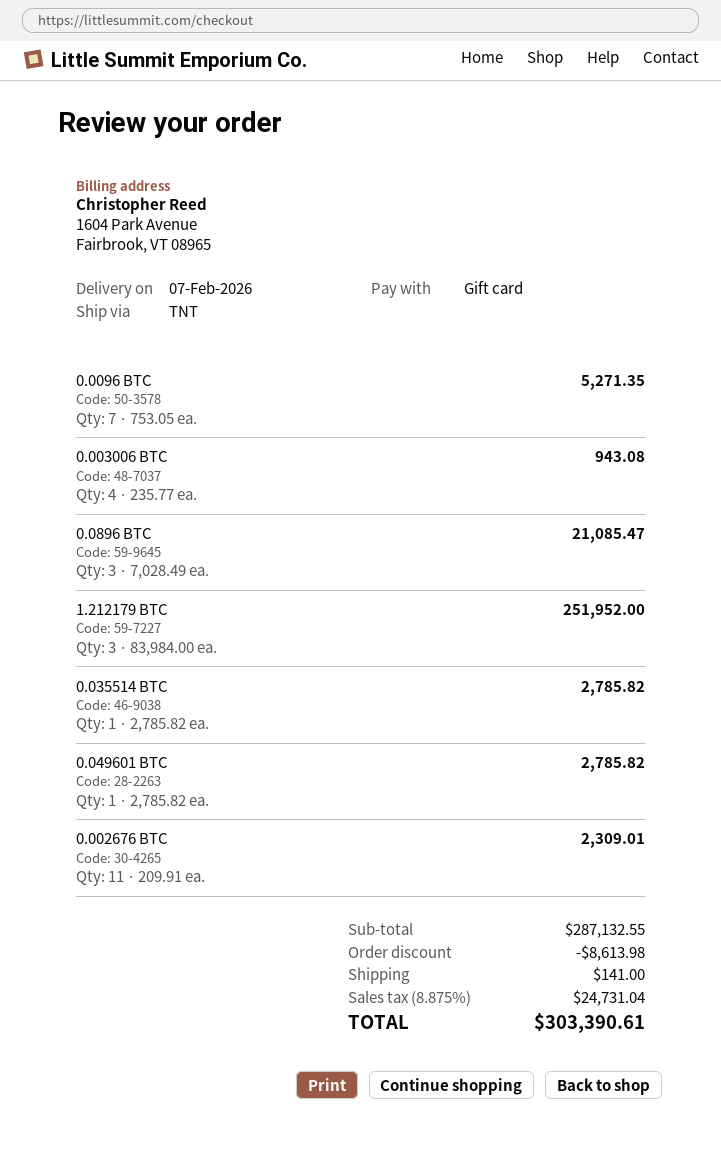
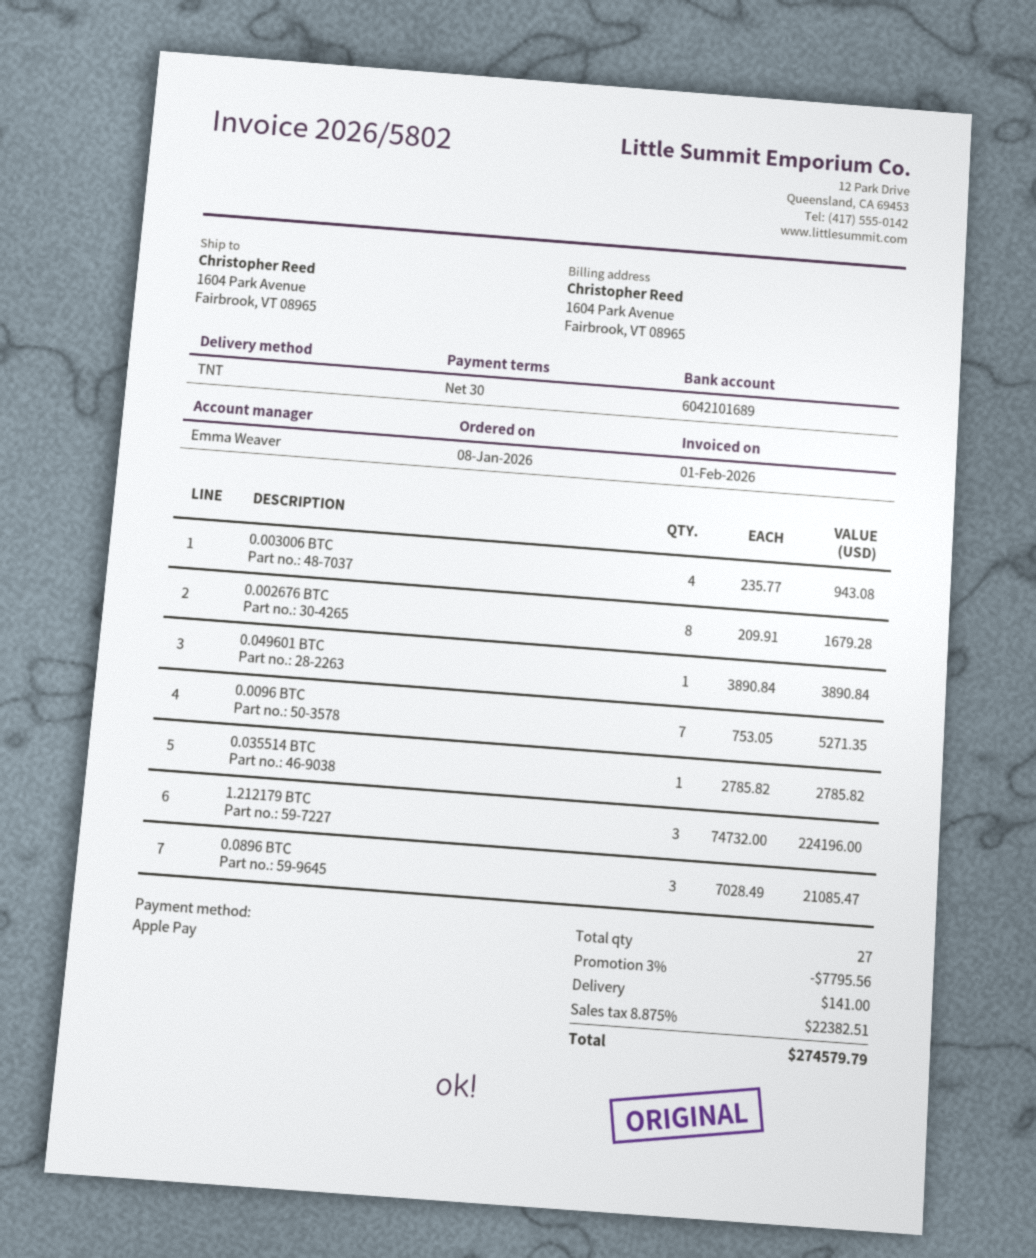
payment method: gift card -> Apple Pay
1.212179 BTC: 3 x 83984.00 = 251952.00 -> 3 x 74732.00 = 224196.00
0.049601 BTC: 1 x 2785.82 = 2785.82 -> 1 x 3890.84 = 3890.84
0.002676 BTC: 11 x 209.91 = 2309.01 -> 8 x 209.91 = 1679.28
discount: 8613.98 -> 7795.56
tax: 8.875% = 24731.04 -> 8.875% = 22382.51
total: 303390.61 -> 274579.79

